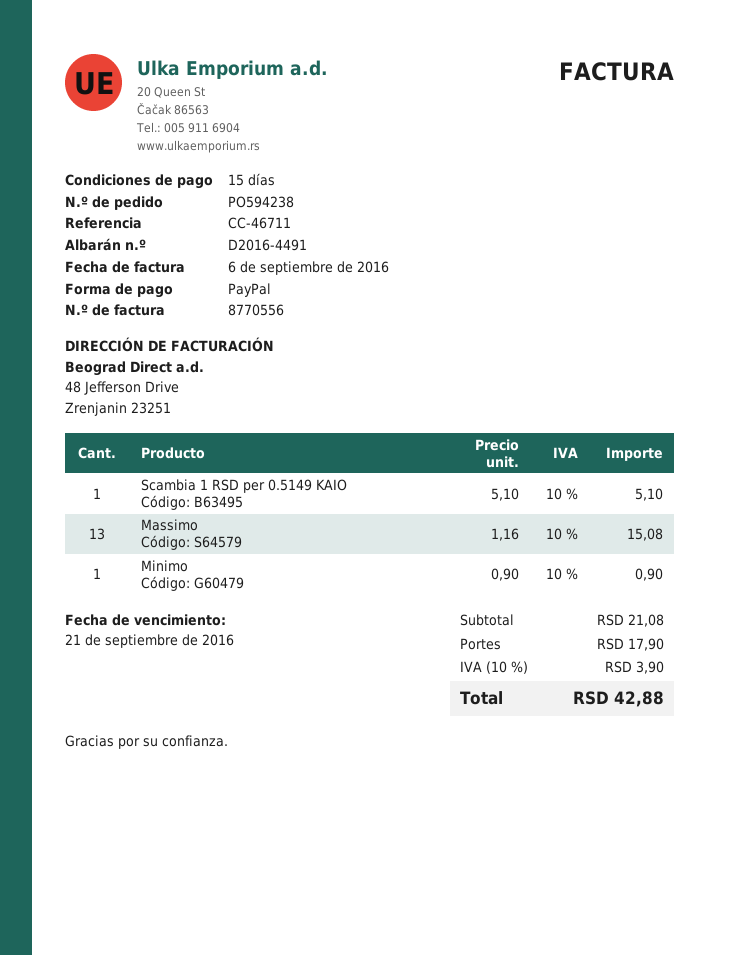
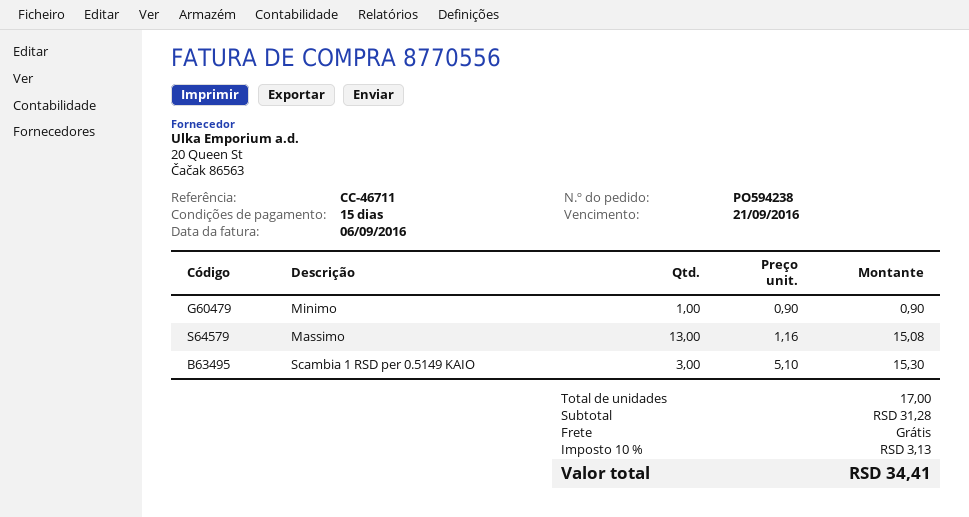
Scambia 1 RSD per 0.5149 KAIO: 1 x 5.10 = 5.10 -> 3 x 5.10 = 15.30
subtotal: 21.08 -> 31.28
shipping: 17.90 -> 0.00
tax: 10% = 3.90 -> 10% = 3.13
total: 42.88 -> 34.41

